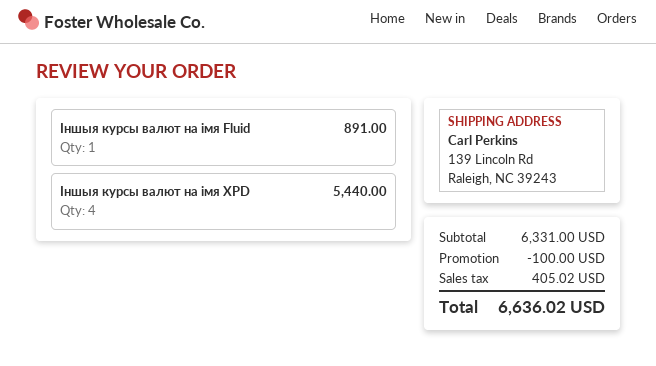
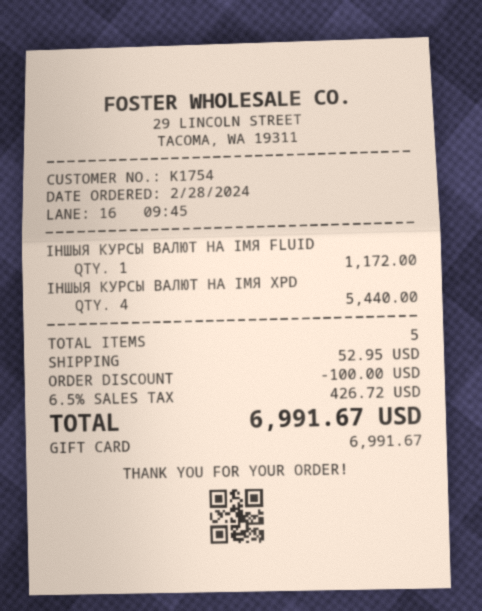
Іншыя курсы валют на імя Fluid: 1 for 891.00 -> 1 for 1172.00
shipping: none -> 52.95
tax: 405.02 -> 426.72
total: 6636.02 -> 6991.67

